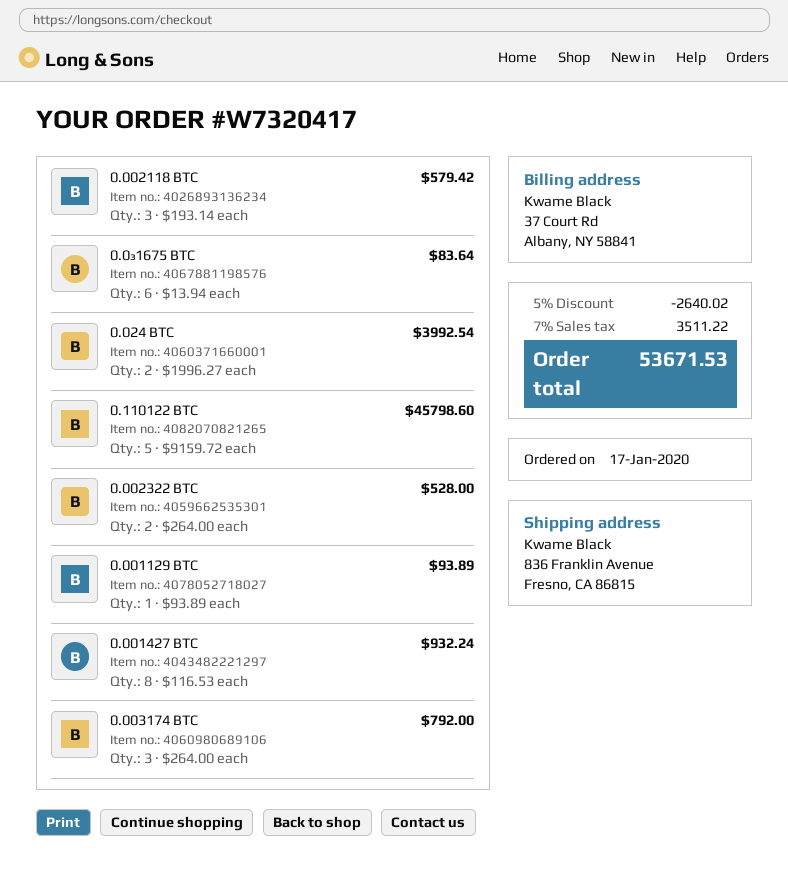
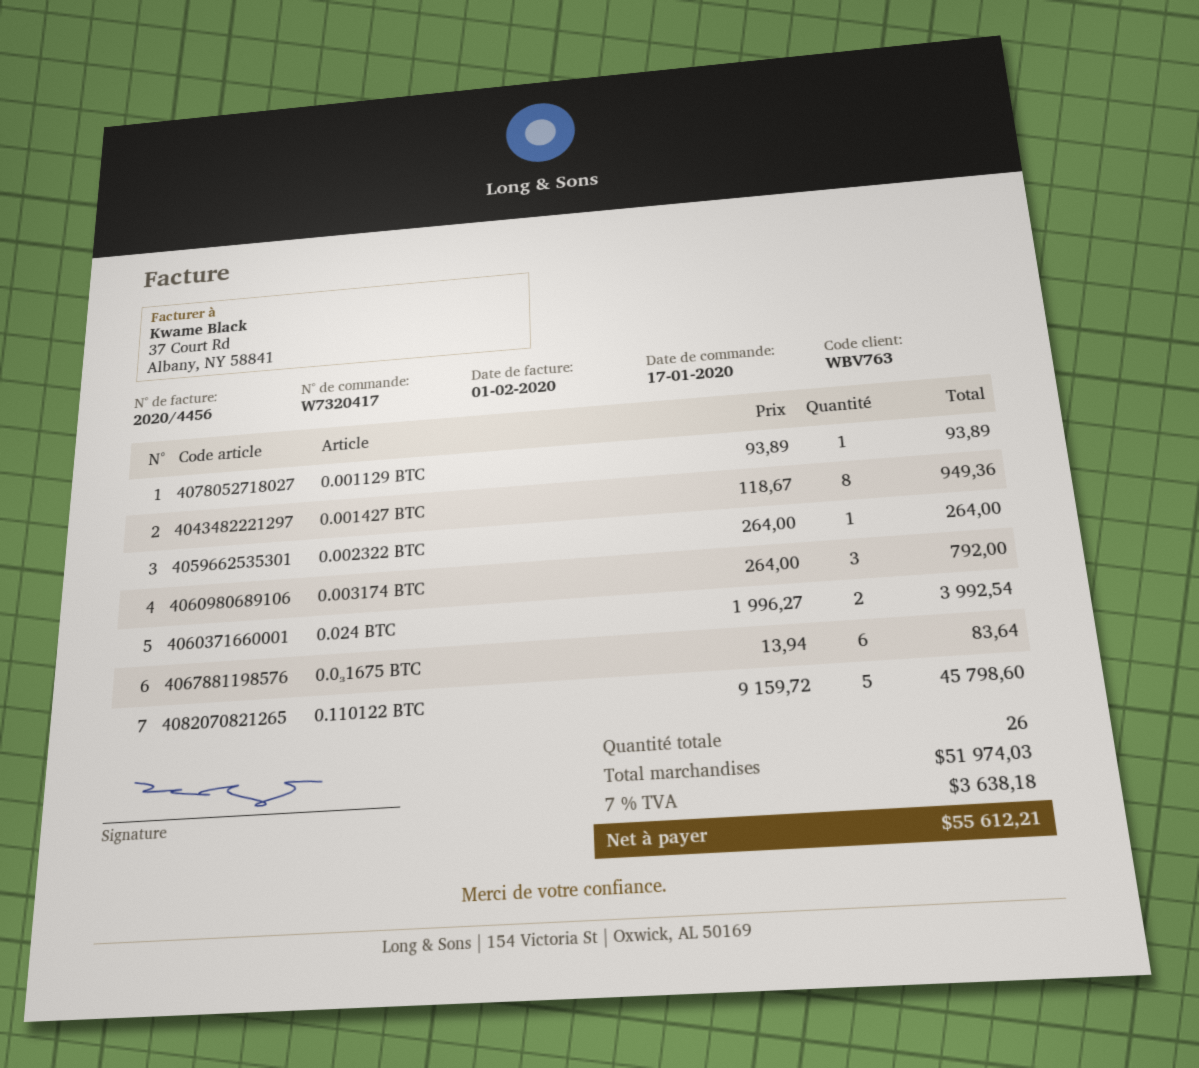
0.002118 BTC: 3 x 193.14 = 579.42 -> none
0.002322 BTC: 2 x 264.00 = 528.00 -> 1 x 264.00 = 264.00
0.001427 BTC: 8 x 116.53 = 932.24 -> 8 x 118.67 = 949.36
discount: 5% = 2640.02 -> none
tax: 7% = 3511.22 -> 7% = 3638.18
total: 53671.53 -> 55612.21

